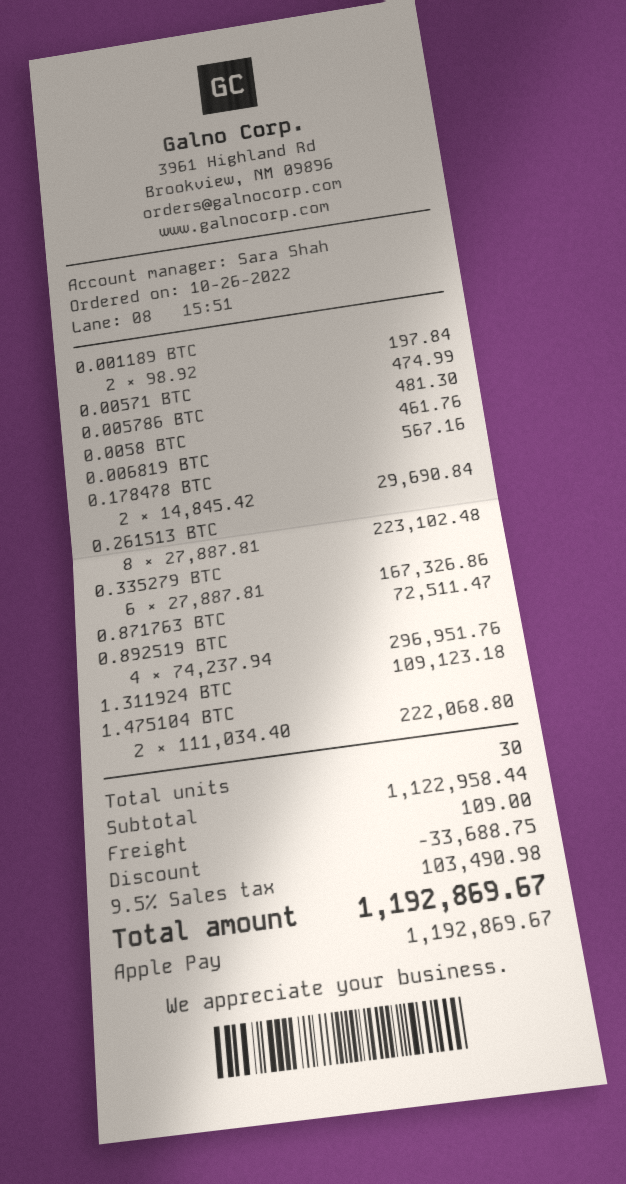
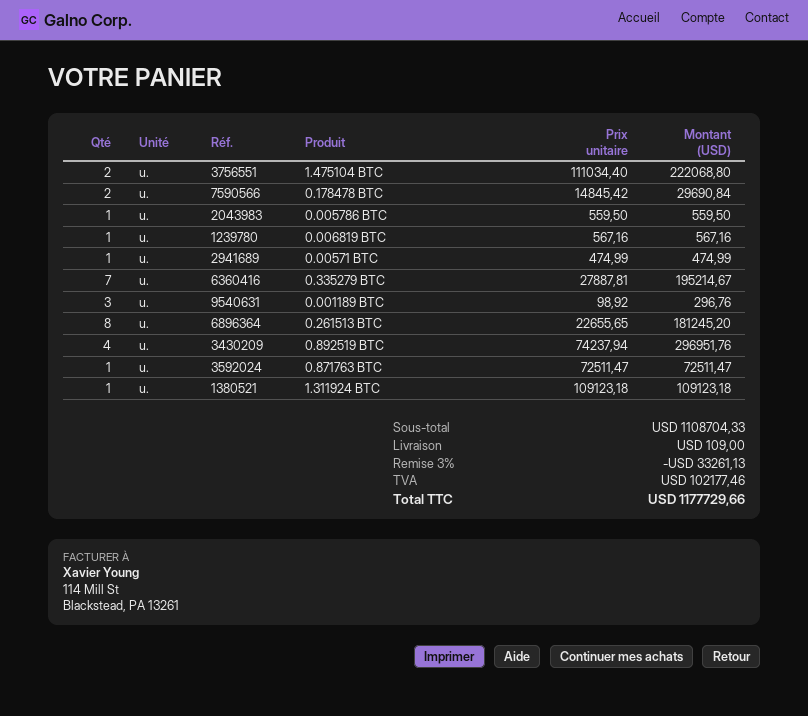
0.001189 BTC: 2 x 98.92 = 197.84 -> 3 x 98.92 = 296.76
0.005786 BTC: 1 x 481.30 = 481.30 -> 1 x 559.50 = 559.50
0.0058 BTC: 1 x 461.76 = 461.76 -> none
0.261513 BTC: 8 x 27887.81 = 223102.48 -> 8 x 22655.65 = 181245.20
0.335279 BTC: 6 x 27887.81 = 167326.86 -> 7 x 27887.81 = 195214.67
subtotal: 1122958.44 -> 1108704.33
discount: 33688.75 -> 33261.13
tax: 103490.98 -> 102177.46
total: 1192869.67 -> 1177729.66

